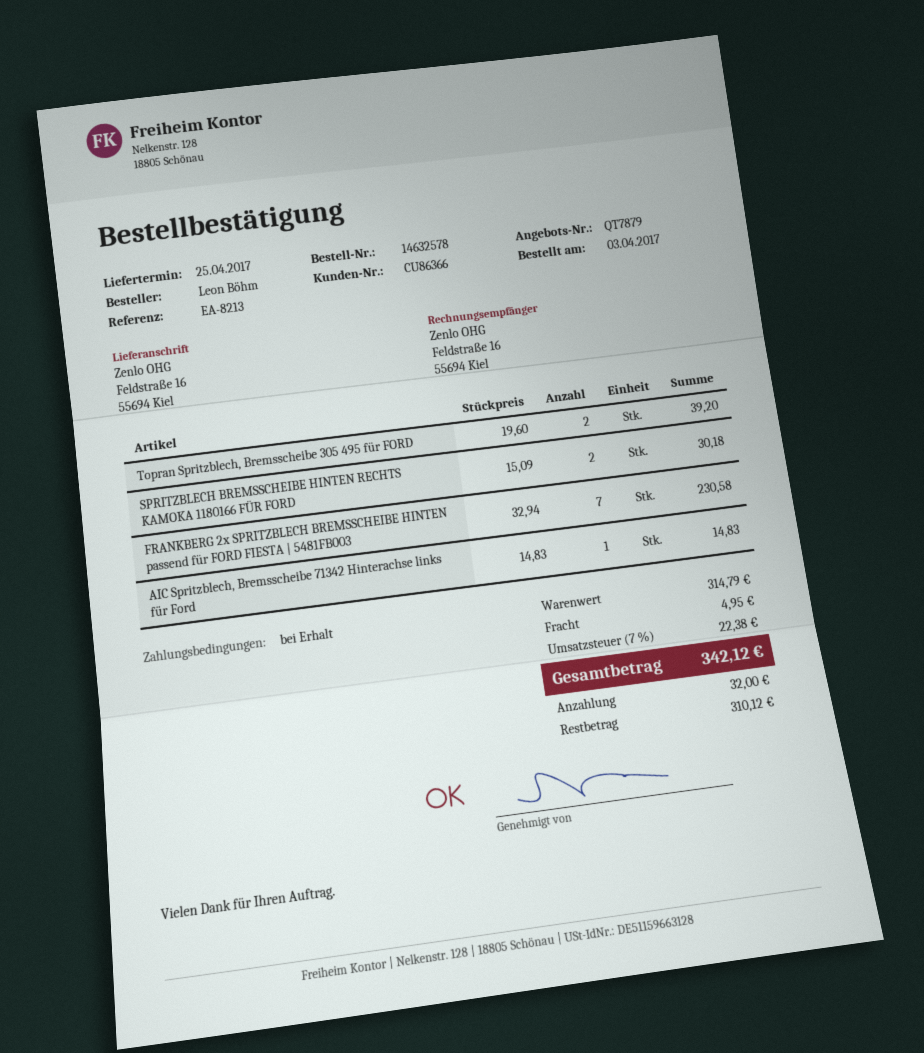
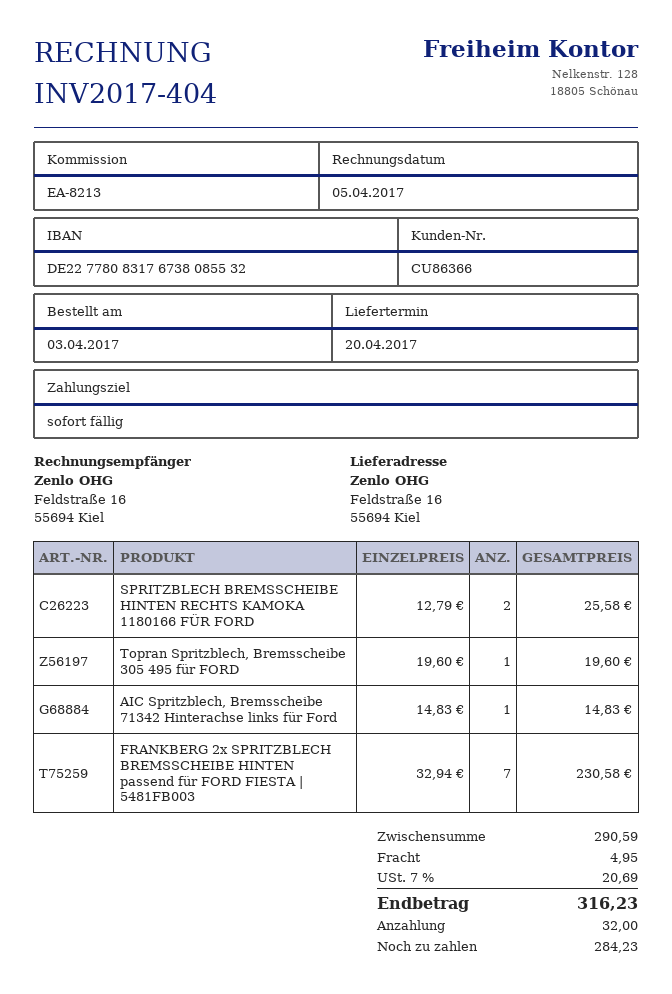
delivery date: 2017-04-25 -> 2017-04-20
Topran Spritzblech, Bremsscheibe 305 495 für FORD: 2 x 19.60 = 39.20 -> 1 x 19.60 = 19.60
SPRITZBLECH BREMSSCHEIBE HINTEN RECHTS KAMOKA 1180166 FÜR FORD: 2 x 15.09 = 30.18 -> 2 x 12.79 = 25.58
subtotal: 314.79 -> 290.59
tax: 7% = 22.38 -> 7% = 20.69
total: 342.12 -> 316.23
balance: 310.12 -> 284.23

